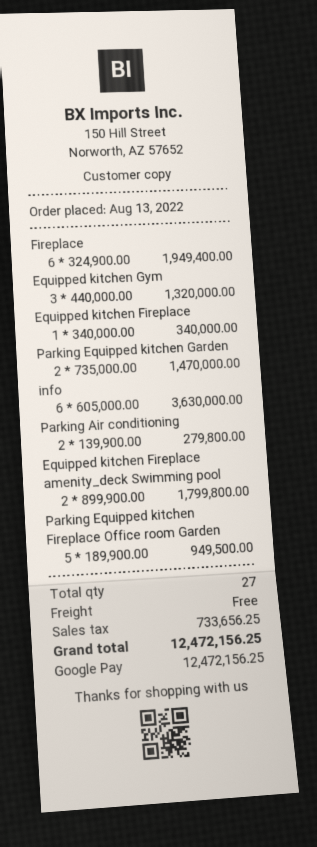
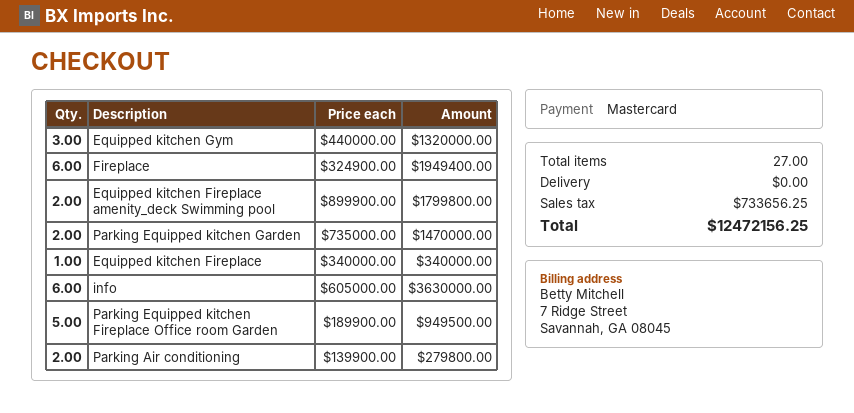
payment method: Google Pay -> Mastercard

